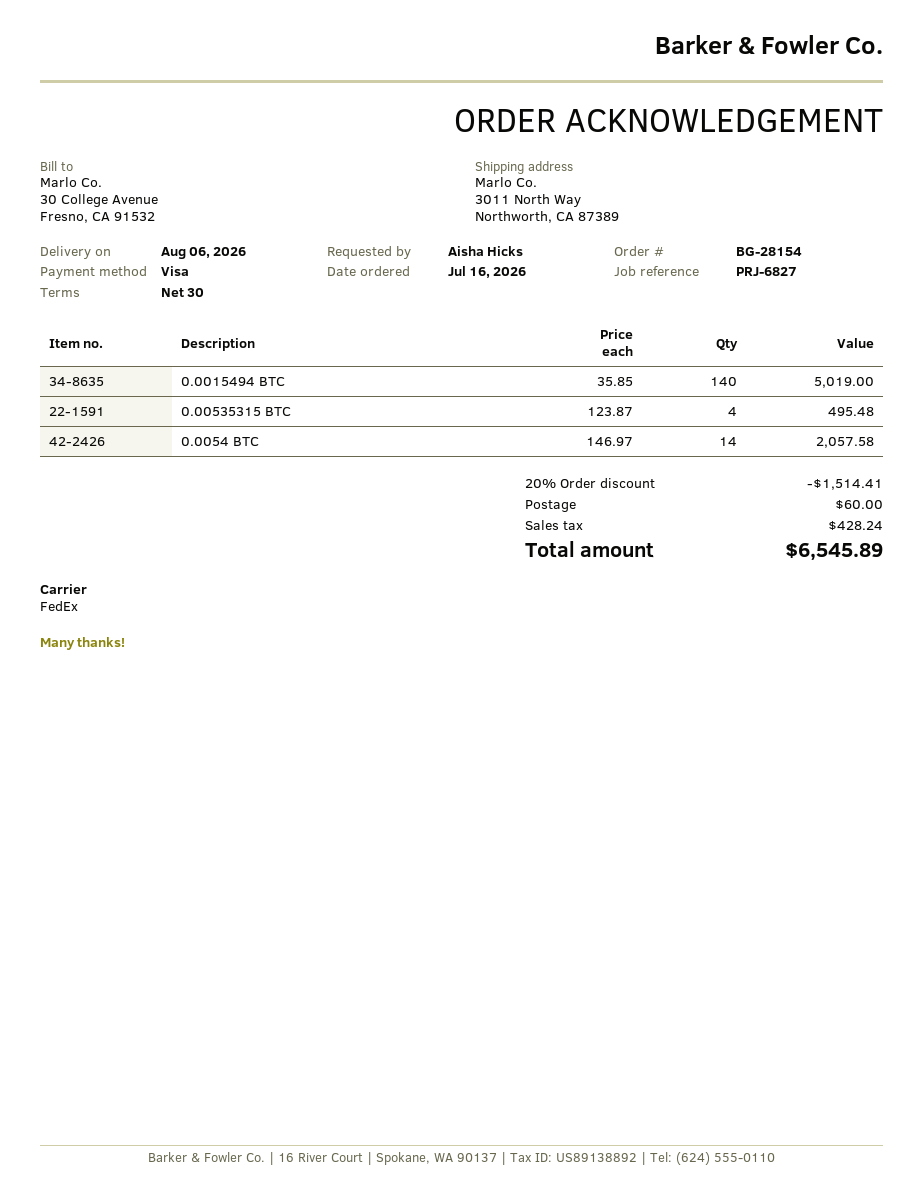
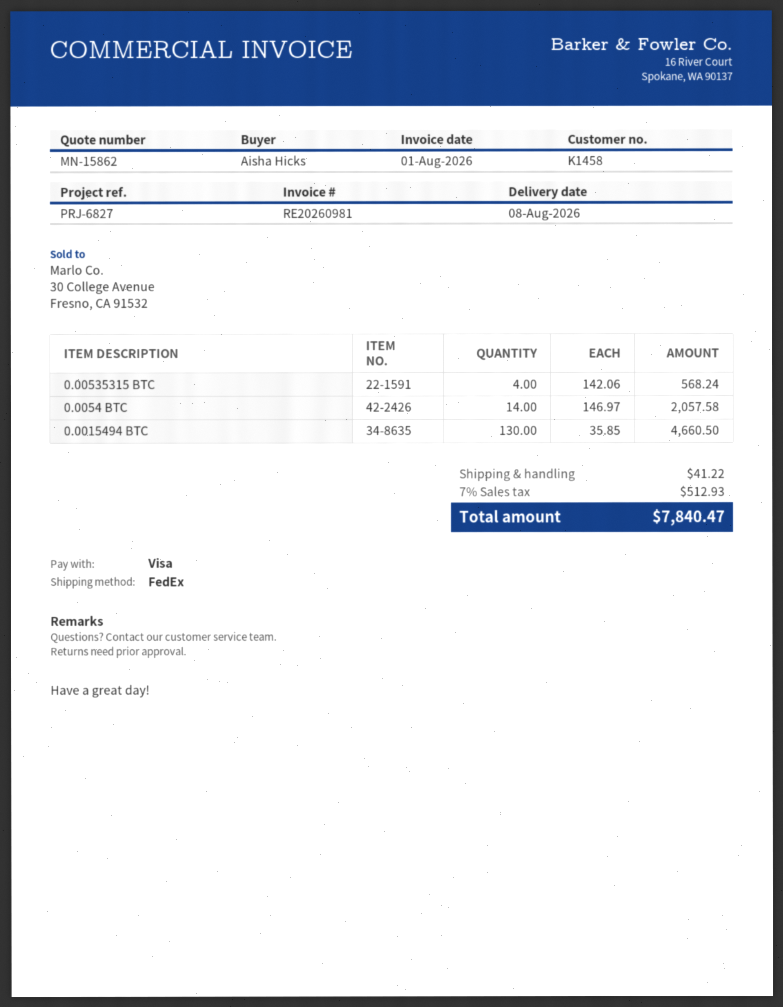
delivery date: 2026-08-06 -> 2026-08-08
0.0015494 BTC: 140 x 35.85 = 5019.00 -> 130 x 35.85 = 4660.50
0.00535315 BTC: 4 x 123.87 = 495.48 -> 4 x 142.06 = 568.24
discount: 20% = 1514.41 -> none
shipping: 60.00 -> 41.22
tax: 428.24 -> 512.93
total: 6545.89 -> 7840.47

